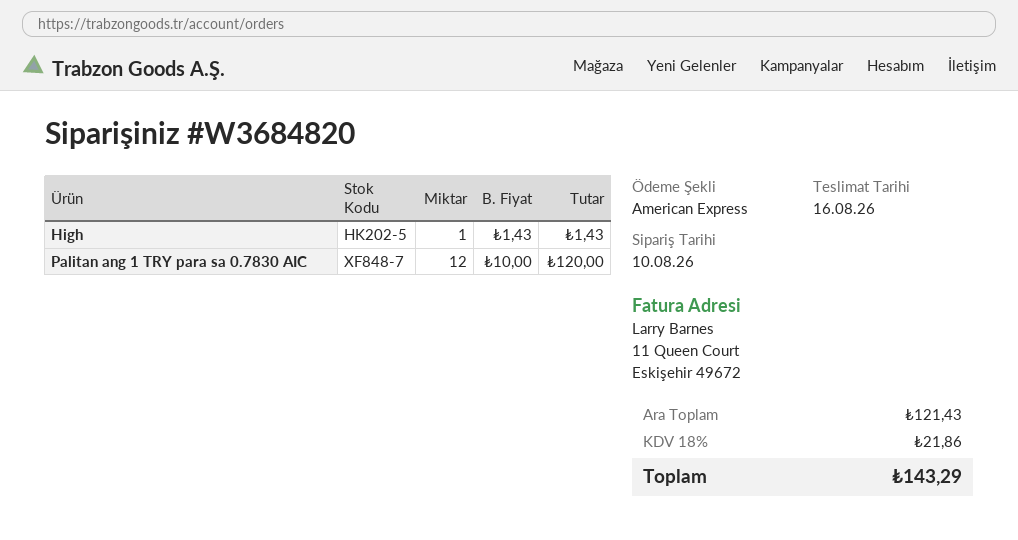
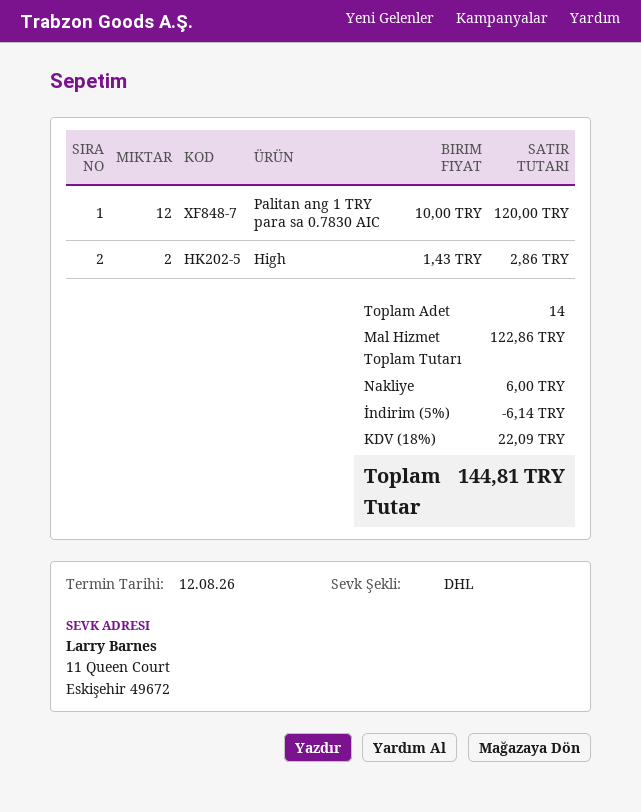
delivery date: 2026-08-16 -> 2026-08-12
High: 1 x 1.43 = 1.43 -> 2 x 1.43 = 2.86
subtotal: 121.43 -> 122.86
discount: none -> 5% = 6.14
shipping: none -> 6.00
tax: 18% = 21.86 -> 18% = 22.09
total: 143.29 -> 144.81

